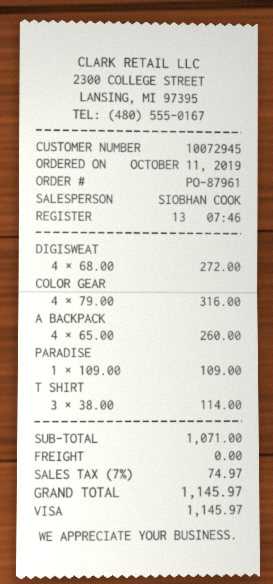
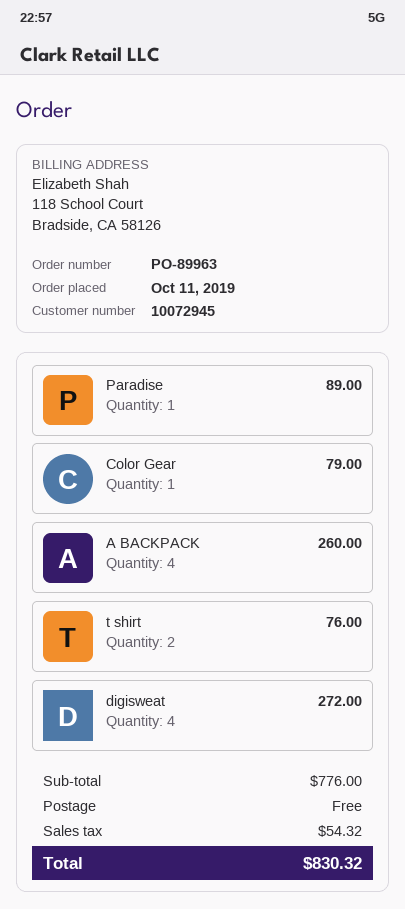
order number: PO-87961 -> PO-89963
COLOR GEAR: 4 for 316.00 -> 1 for 79.00
PARADISE: 1 for 109.00 -> 1 for 89.00
T SHIRT: 3 for 114.00 -> 2 for 76.00
subtotal: 1071.00 -> 776.00
tax: 74.97 -> 54.32
total: 1145.97 -> 830.32

